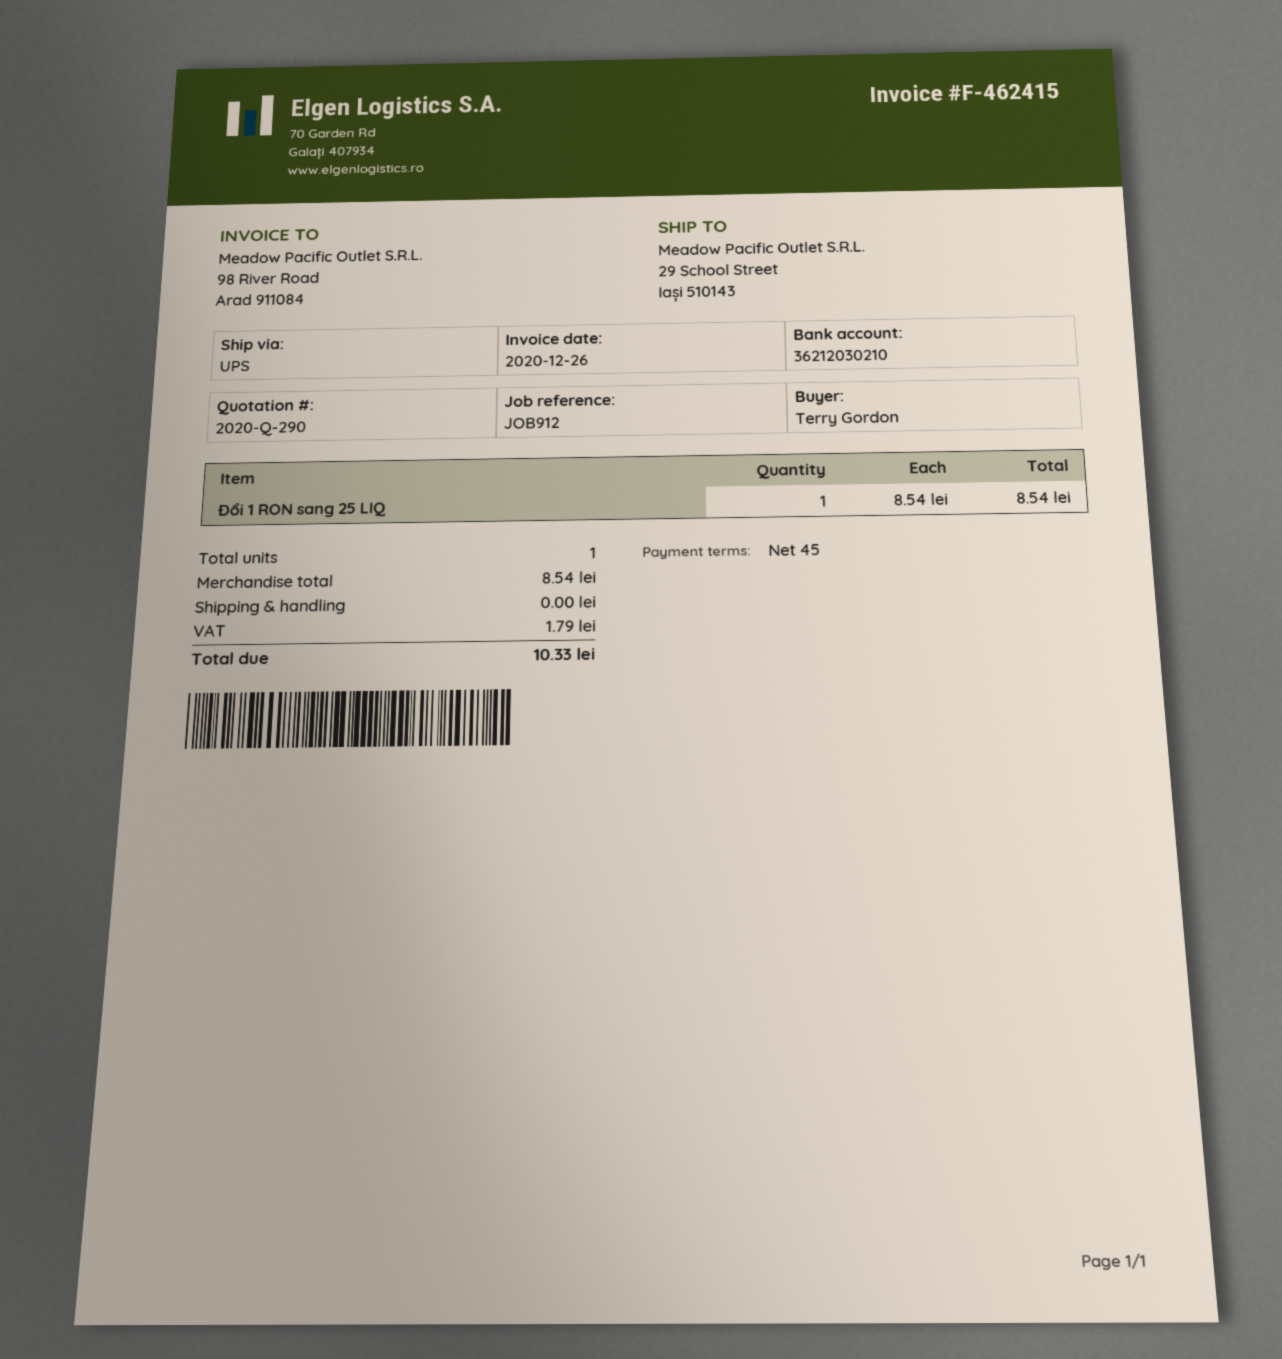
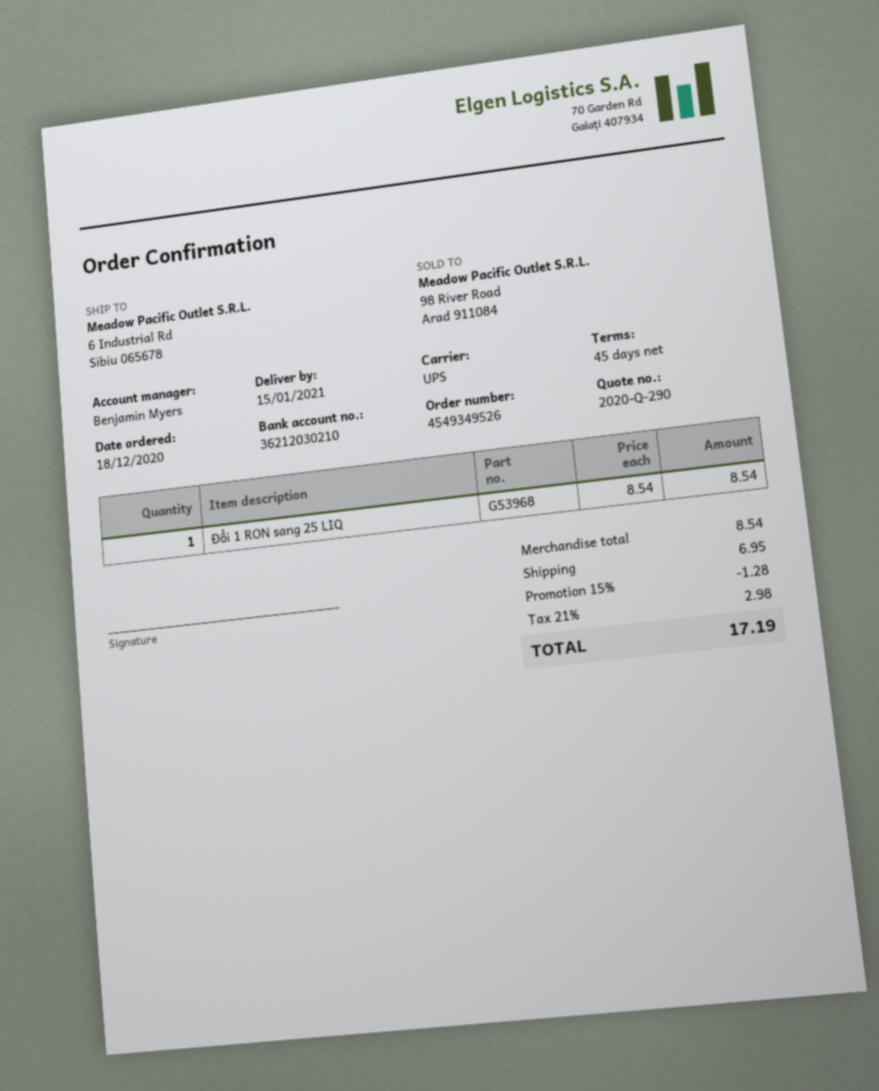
ship to: 29 School Street, Iași 510143 -> 6 Industrial Rd, Sibiu 065678
discount: none -> 15% = 1.28
shipping: 0.00 -> 6.95
tax: 1.79 -> 2.98
total: 10.33 -> 17.19

